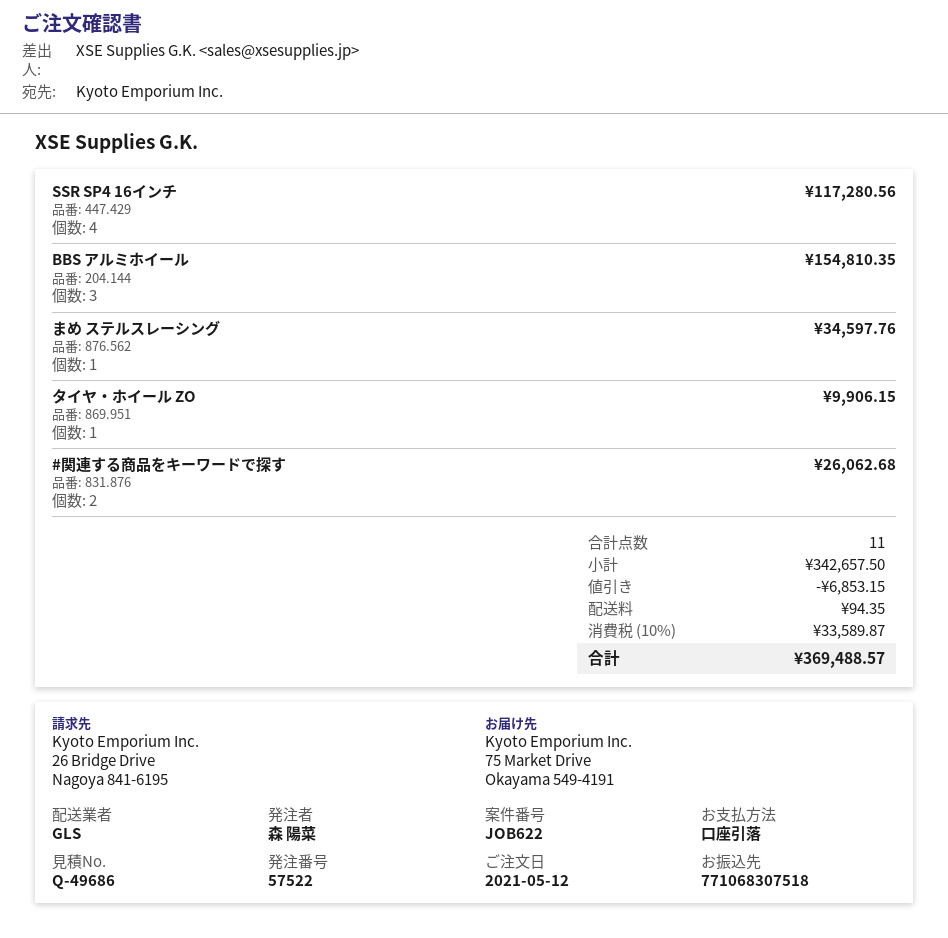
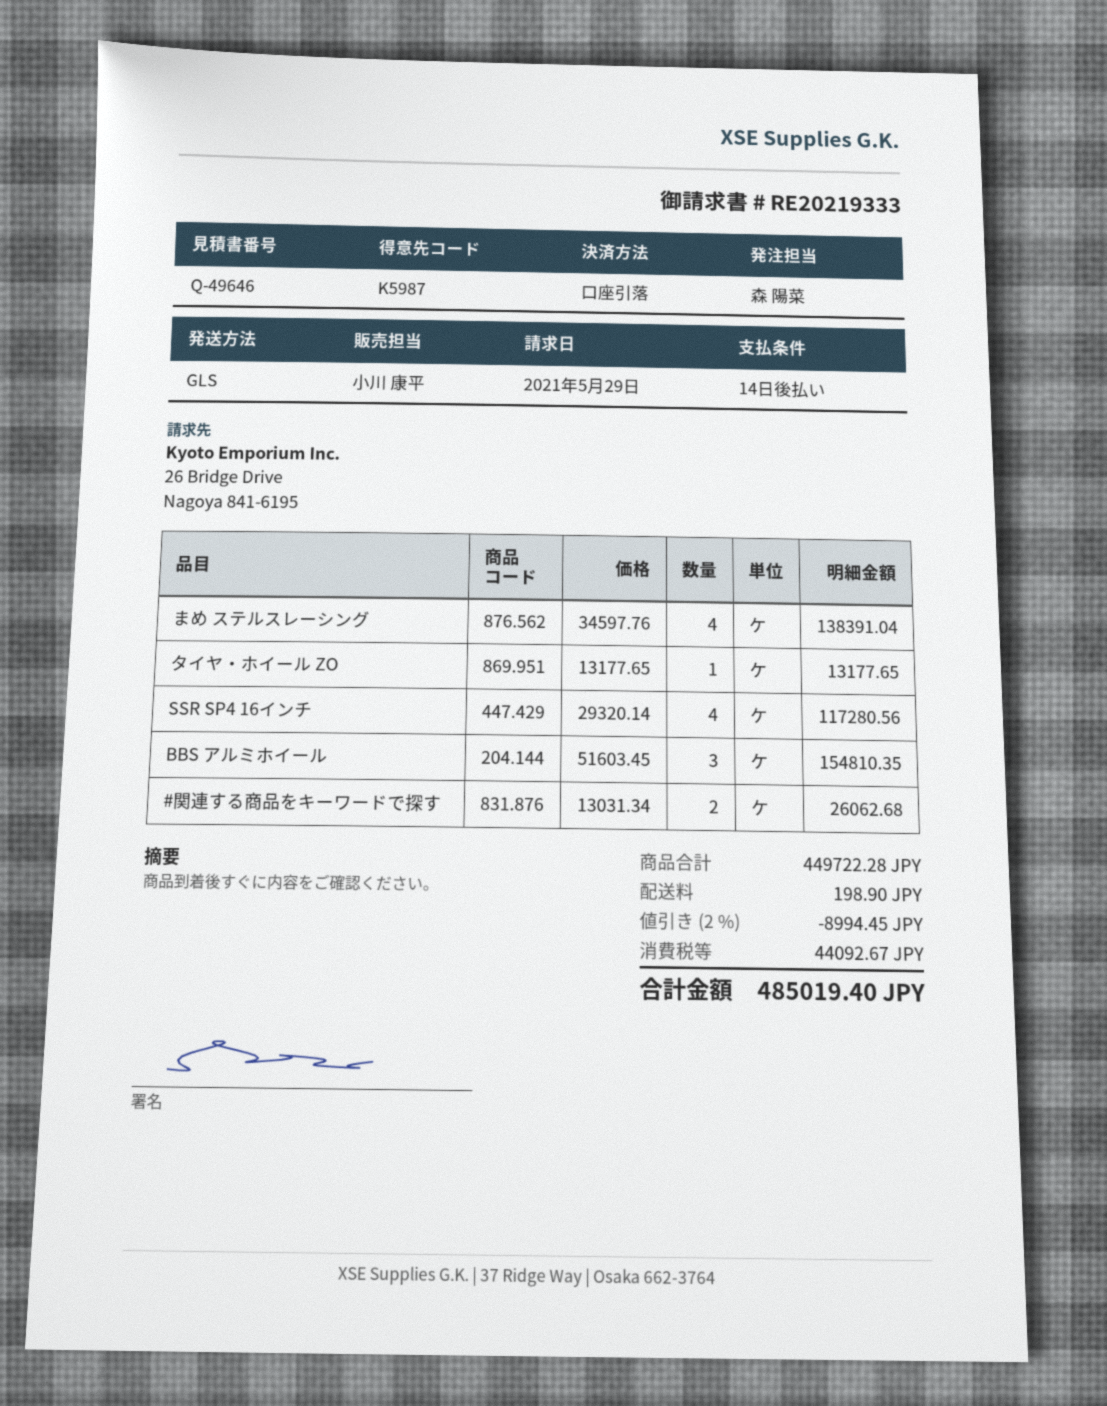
quote number: Q-49686 -> Q-49646
まめ ステルスレーシング: 1 for 34597.76 -> 4 for 138391.04
タイヤ・ホイール ZO: 1 for 9906.15 -> 1 for 13177.65
subtotal: 342657.50 -> 449722.28
discount: 6853.15 -> 8994.45
shipping: 94.35 -> 198.90
tax: 33589.87 -> 44092.67
total: 369488.57 -> 485019.40

